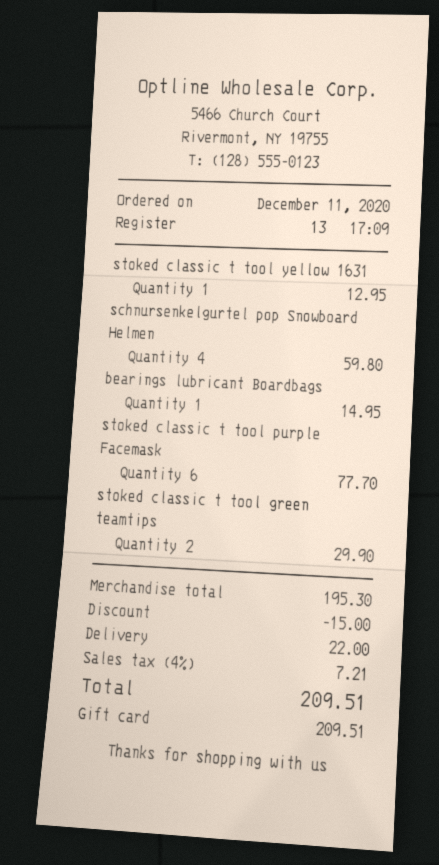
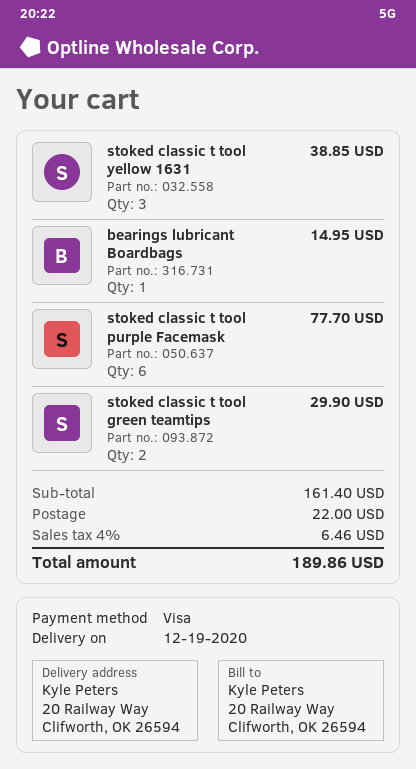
payment method: gift card -> Visa
stoked classic t tool yellow 1631: 1 for 12.95 -> 3 for 38.85
schnursenkelgurtel pop Snowboard Helmen: 4 for 59.80 -> none
subtotal: 195.30 -> 161.40
discount: 15.00 -> none
tax: 4% = 7.21 -> 4% = 6.46
total: 209.51 -> 189.86

